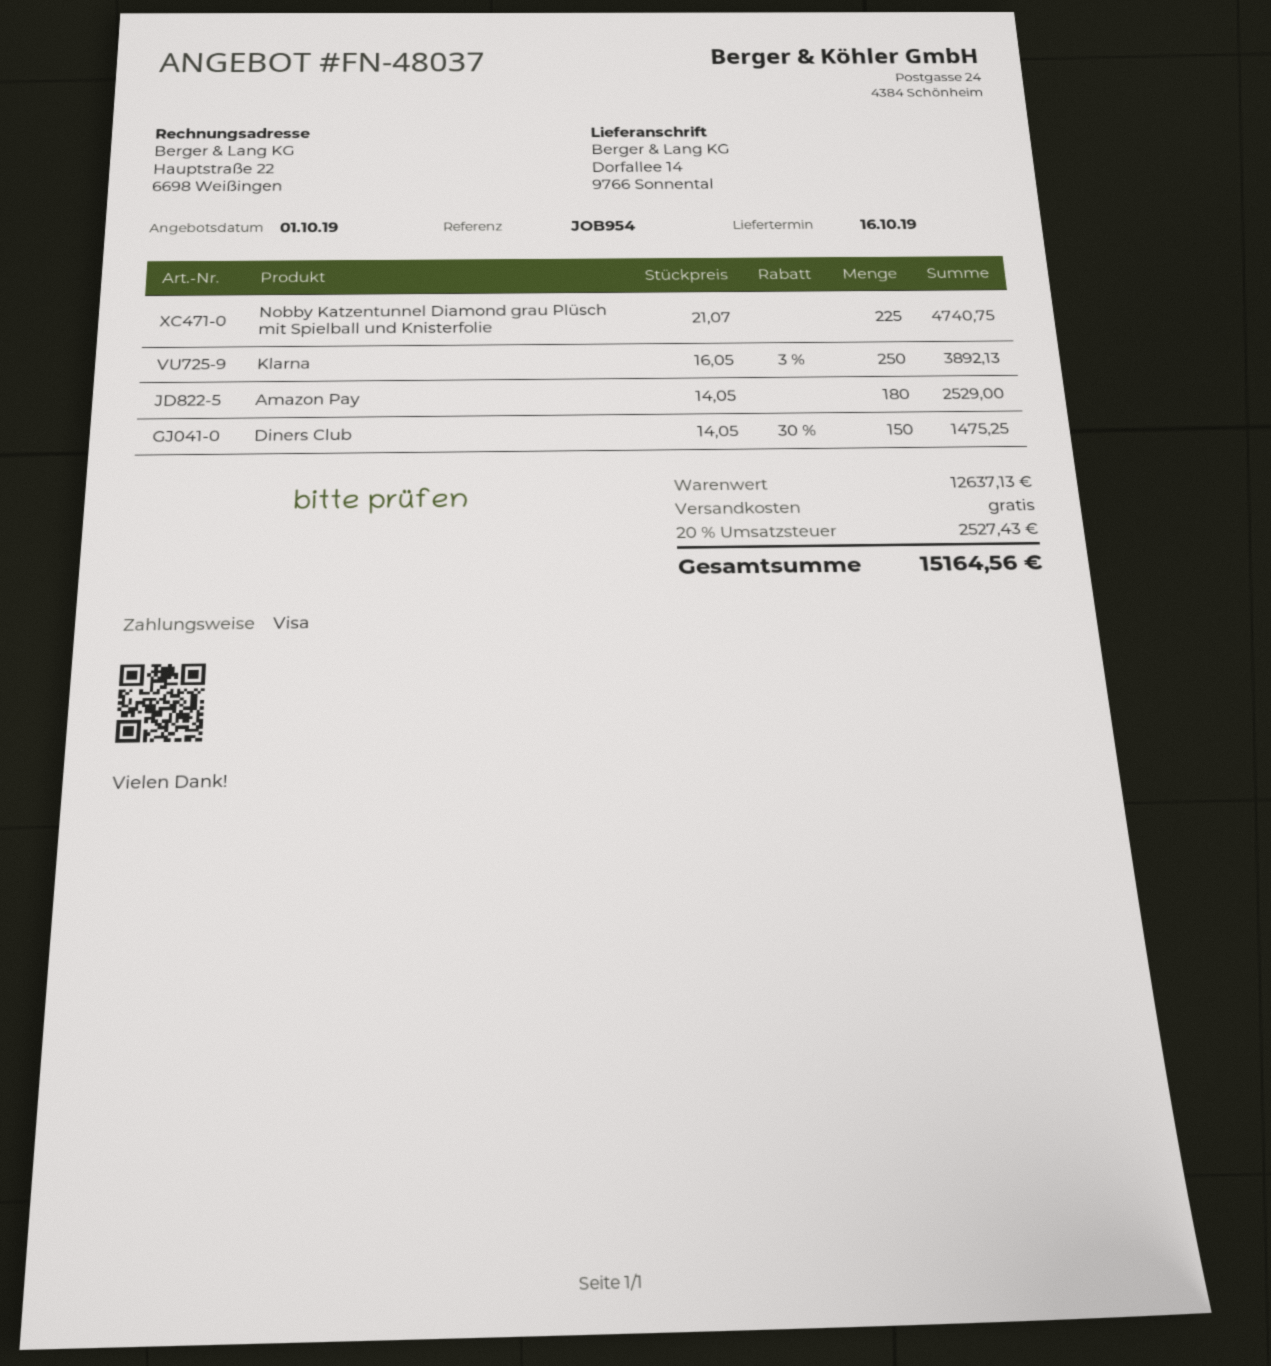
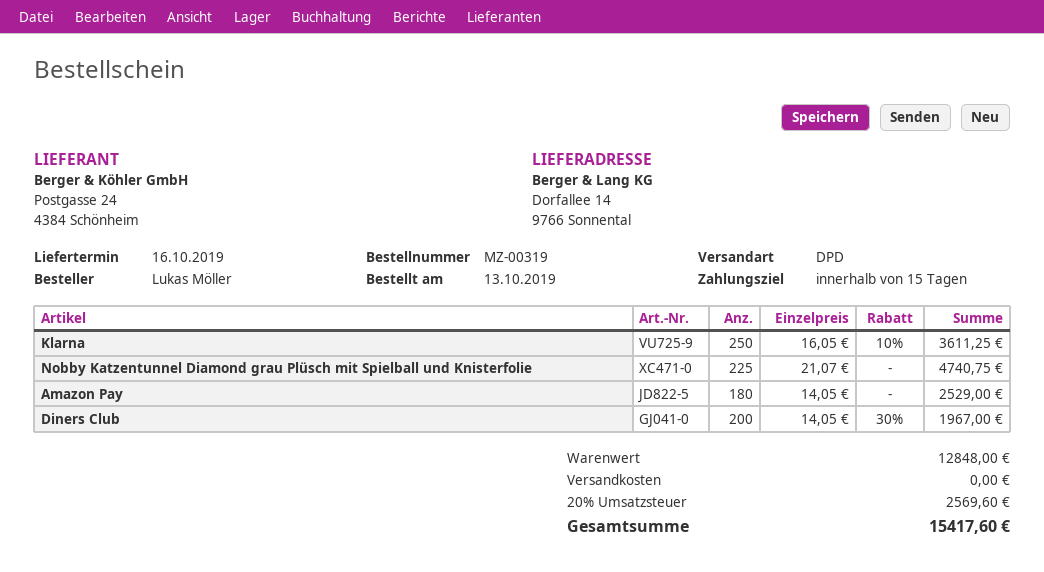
Klarna: 250 x 16.05 - 3% = 3892.13 -> 250 x 16.05 - 10% = 3611.25
Diners Club: 150 x 14.05 - 30% = 1475.25 -> 200 x 14.05 - 30% = 1967.00
subtotal: 12637.13 -> 12848.00
tax: 20% = 2527.43 -> 20% = 2569.60
total: 15164.56 -> 15417.60

